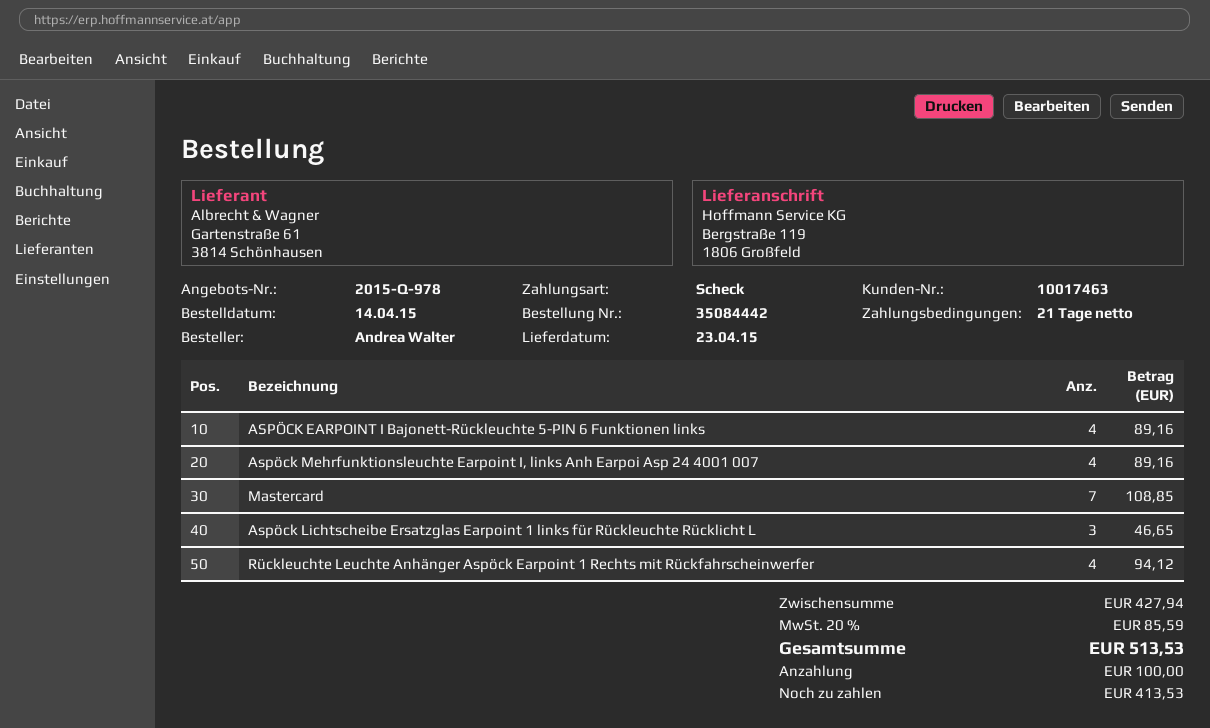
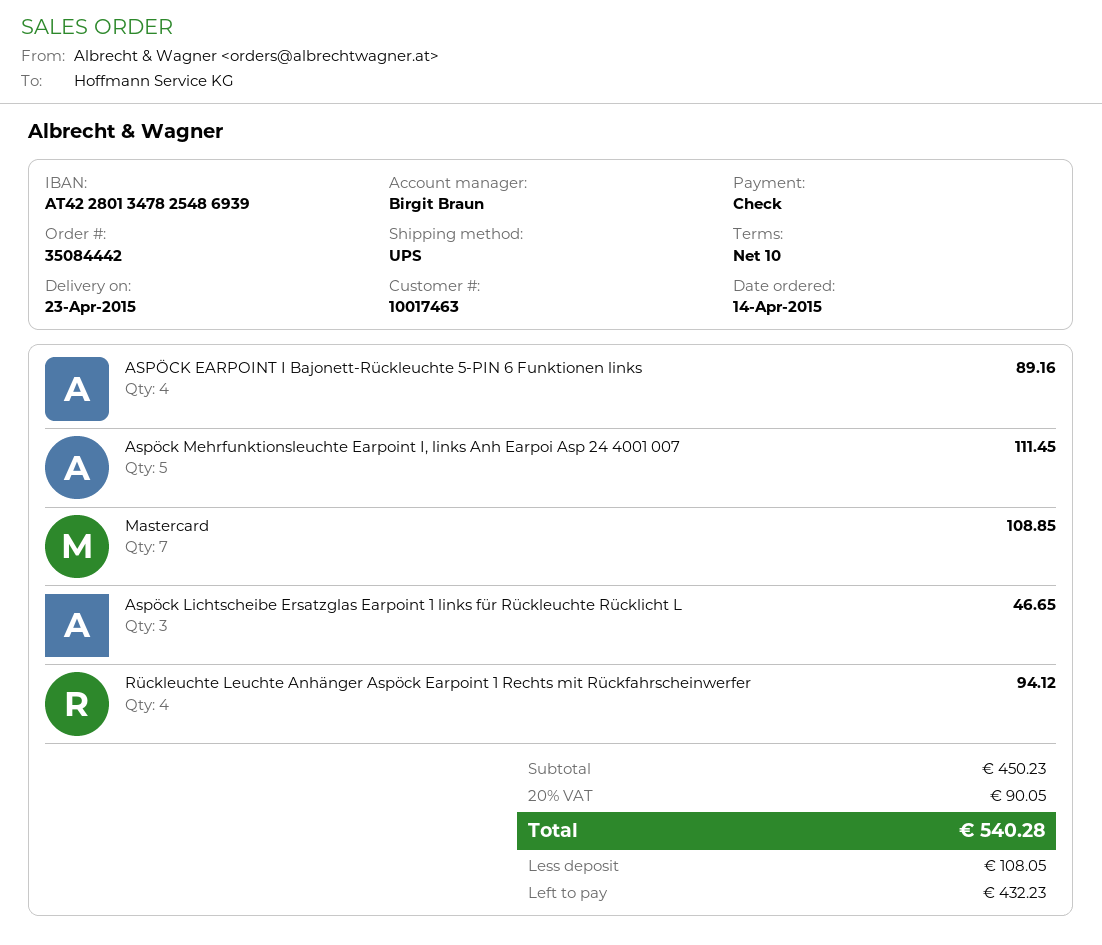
payment terms: 21 days -> 10 days
Aspöck Mehrfunktionsleuchte Earpoint I, links Anh Earpoi Asp 24 4001 007: 4 for 89.16 -> 5 for 111.45
subtotal: 427.94 -> 450.23
tax: 20% = 85.59 -> 20% = 90.05
total: 513.53 -> 540.28
deposit: 100.00 -> 108.05
balance: 413.53 -> 432.23

